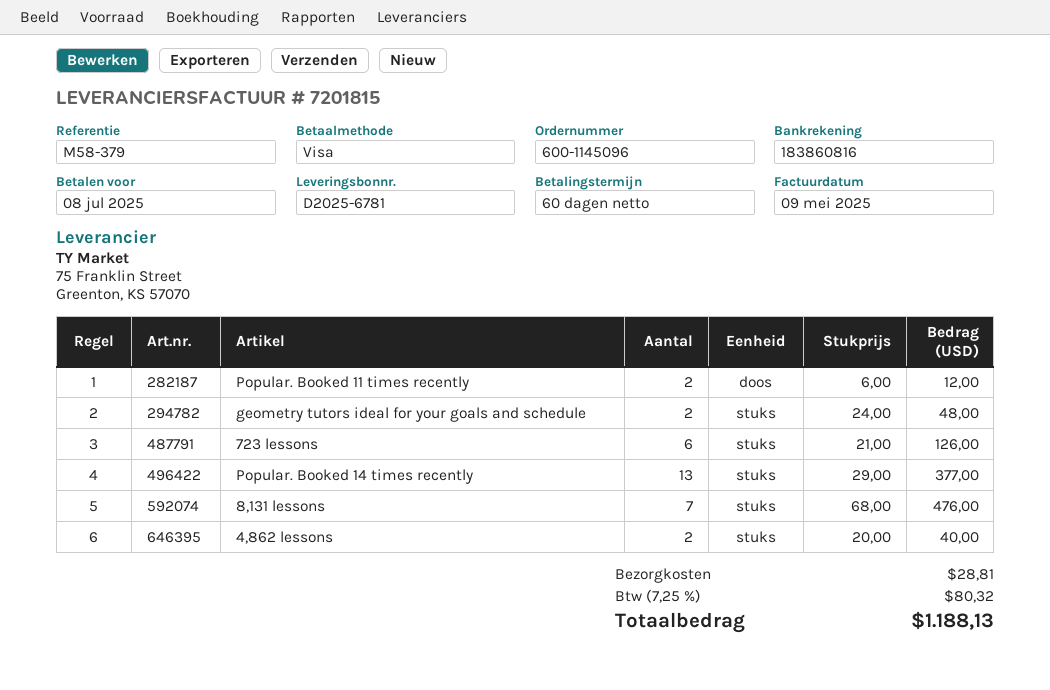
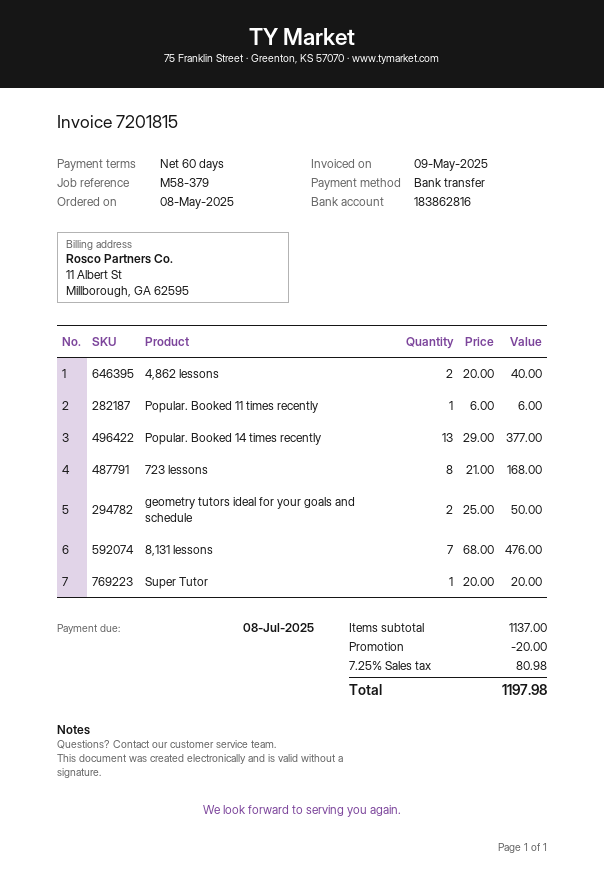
payment method: Visa -> bank transfer
bank account: 183860816 -> 183862816
Popular. Booked 11 times recently: 2 x 6.00 = 12.00 -> 1 x 6.00 = 6.00
geometry tutors ideal for your goals and schedule: 2 x 24.00 = 48.00 -> 2 x 25.00 = 50.00
723 lessons: 6 x 21.00 = 126.00 -> 8 x 21.00 = 168.00
Super Tutor: none -> 1 x 20.00 = 20.00
discount: none -> 20.00
shipping: 28.81 -> none
tax: 7.25% = 80.32 -> 7.25% = 80.98
total: 1188.13 -> 1197.98

